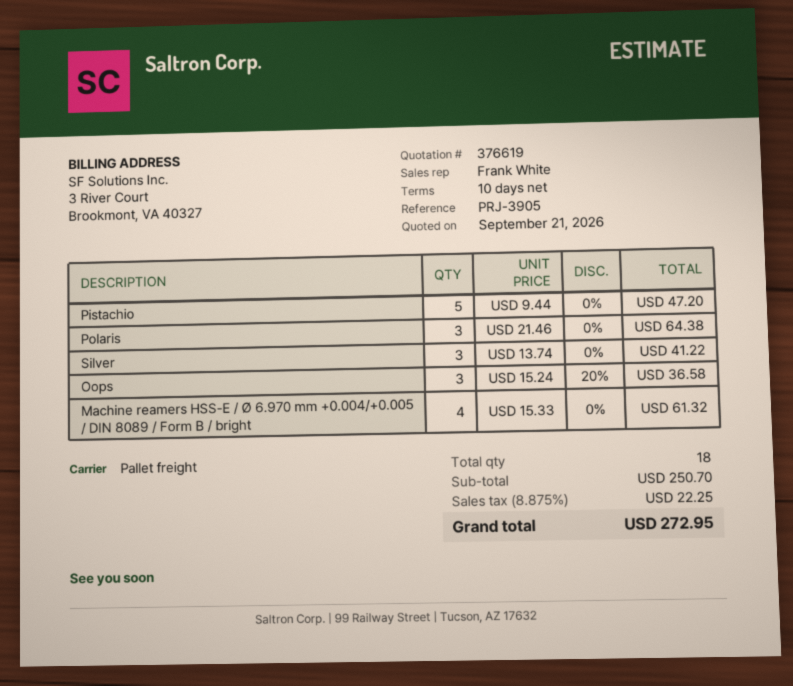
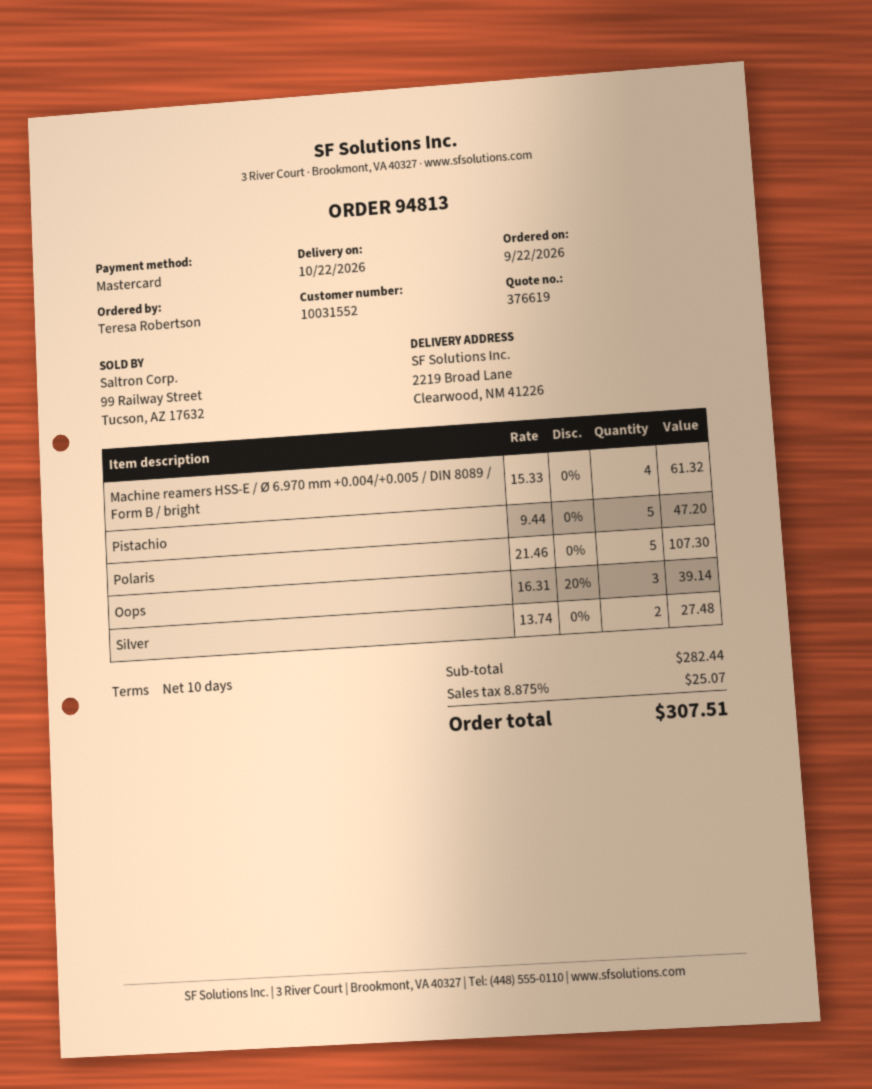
Polaris: 3 x 21.46 = 64.38 -> 5 x 21.46 = 107.30
Silver: 3 x 13.74 = 41.22 -> 2 x 13.74 = 27.48
Oops: 3 x 15.24 - 20% = 36.58 -> 3 x 16.31 - 20% = 39.14
subtotal: 250.70 -> 282.44
tax: 8.875% = 22.25 -> 8.875% = 25.07
total: 272.95 -> 307.51

